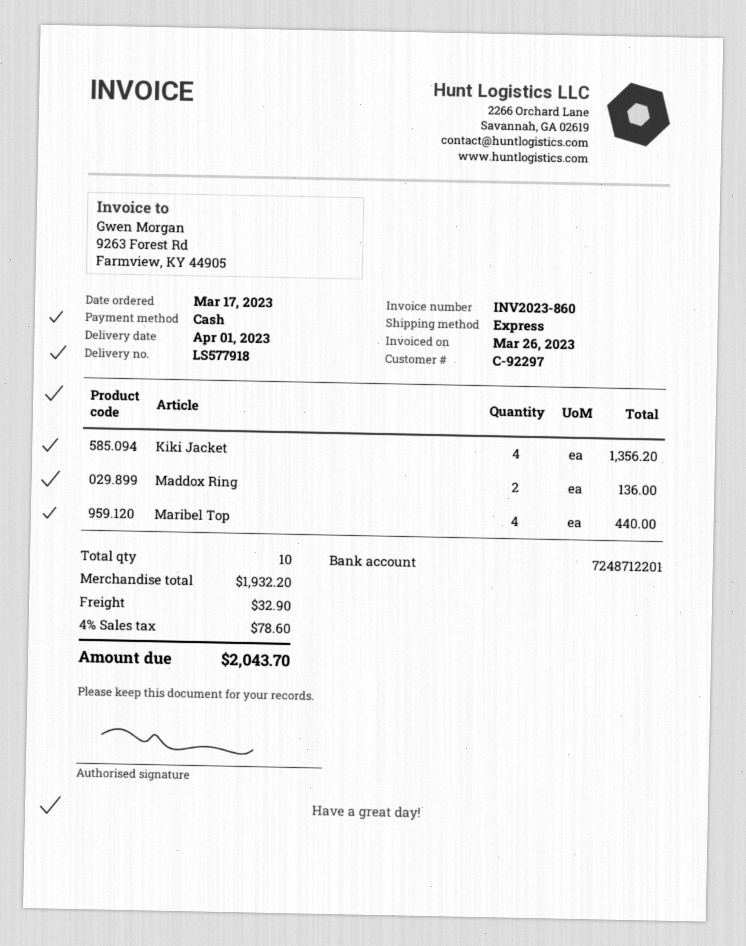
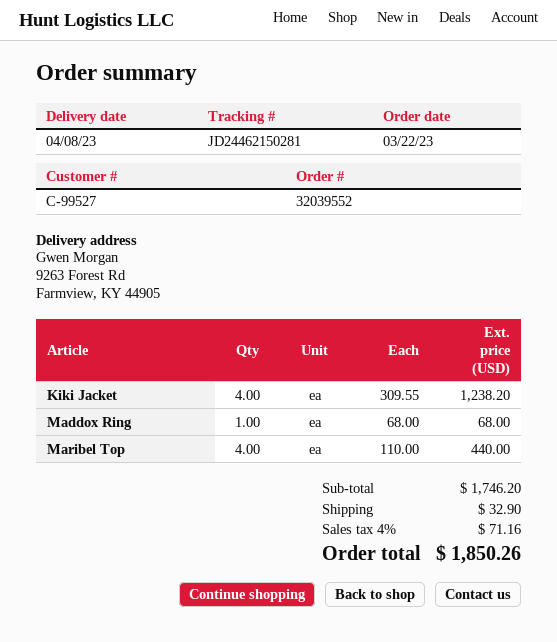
order date: 2023-03-17 -> 2023-03-22
delivery date: 2023-04-01 -> 2023-04-08
customer number: C-92297 -> C-99527
Kiki Jacket: 4 for 1356.20 -> 4 for 1238.20
Maddox Ring: 2 for 136.00 -> 1 for 68.00
subtotal: 1932.20 -> 1746.20
tax: 4% = 78.60 -> 4% = 71.16
total: 2043.70 -> 1850.26

